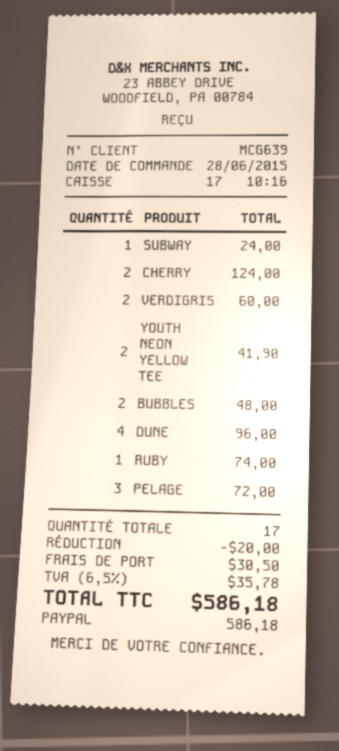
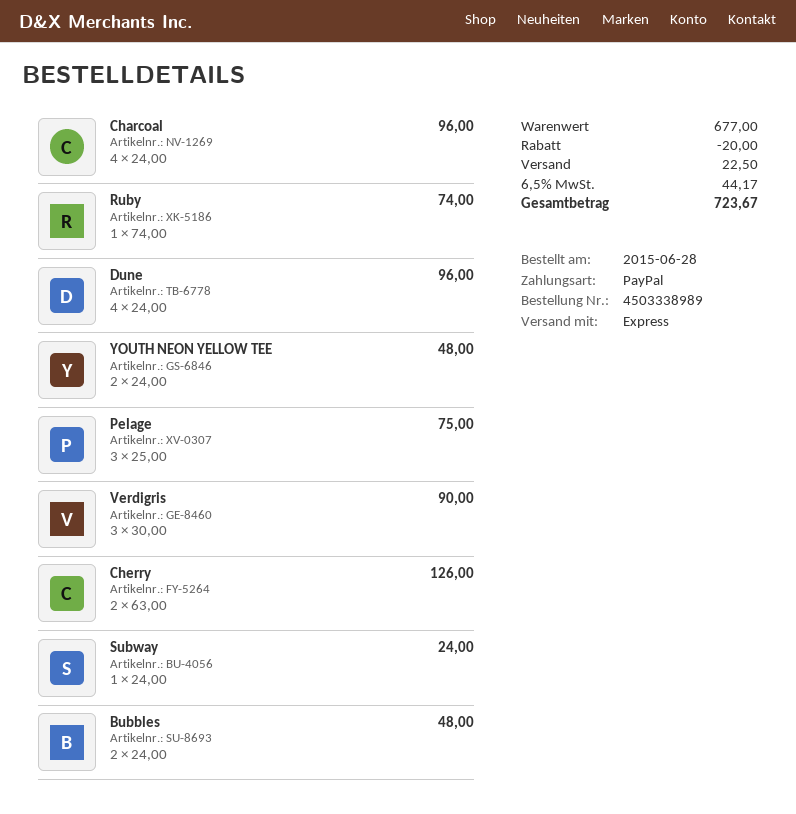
CHERRY: 2 for 124.00 -> 2 for 126.00
VERDIGRIS: 2 for 60.00 -> 3 for 90.00
YOUTH NEON YELLOW TEE: 2 for 41.90 -> 2 for 48.00
PELAGE: 3 for 72.00 -> 3 for 75.00
Charcoal: none -> 4 for 96.00
shipping: 30.50 -> 22.50
tax: 6.5% = 35.78 -> 6.5% = 44.17
total: 586.18 -> 723.67

